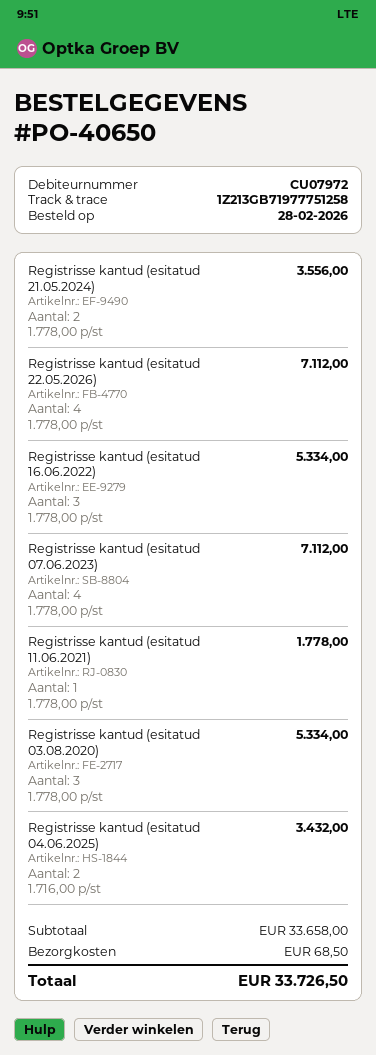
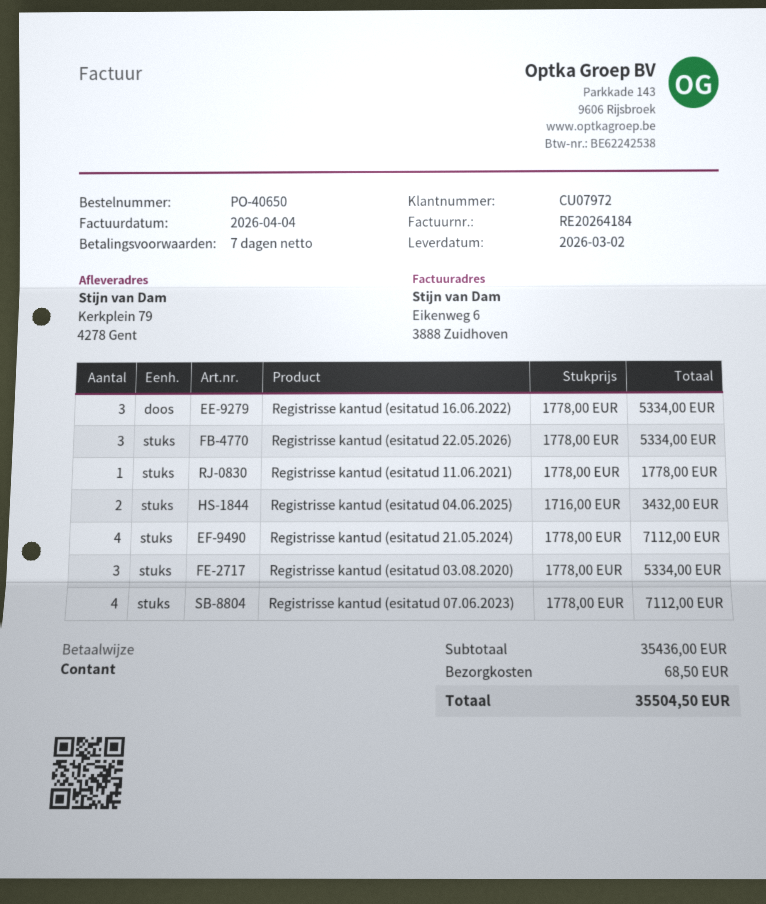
Registrisse kantud (esitatud 21.05.2024): 2 x 1778.00 = 3556.00 -> 4 x 1778.00 = 7112.00
Registrisse kantud (esitatud 22.05.2026): 4 x 1778.00 = 7112.00 -> 3 x 1778.00 = 5334.00
subtotal: 33658.00 -> 35436.00
total: 33726.50 -> 35504.50

